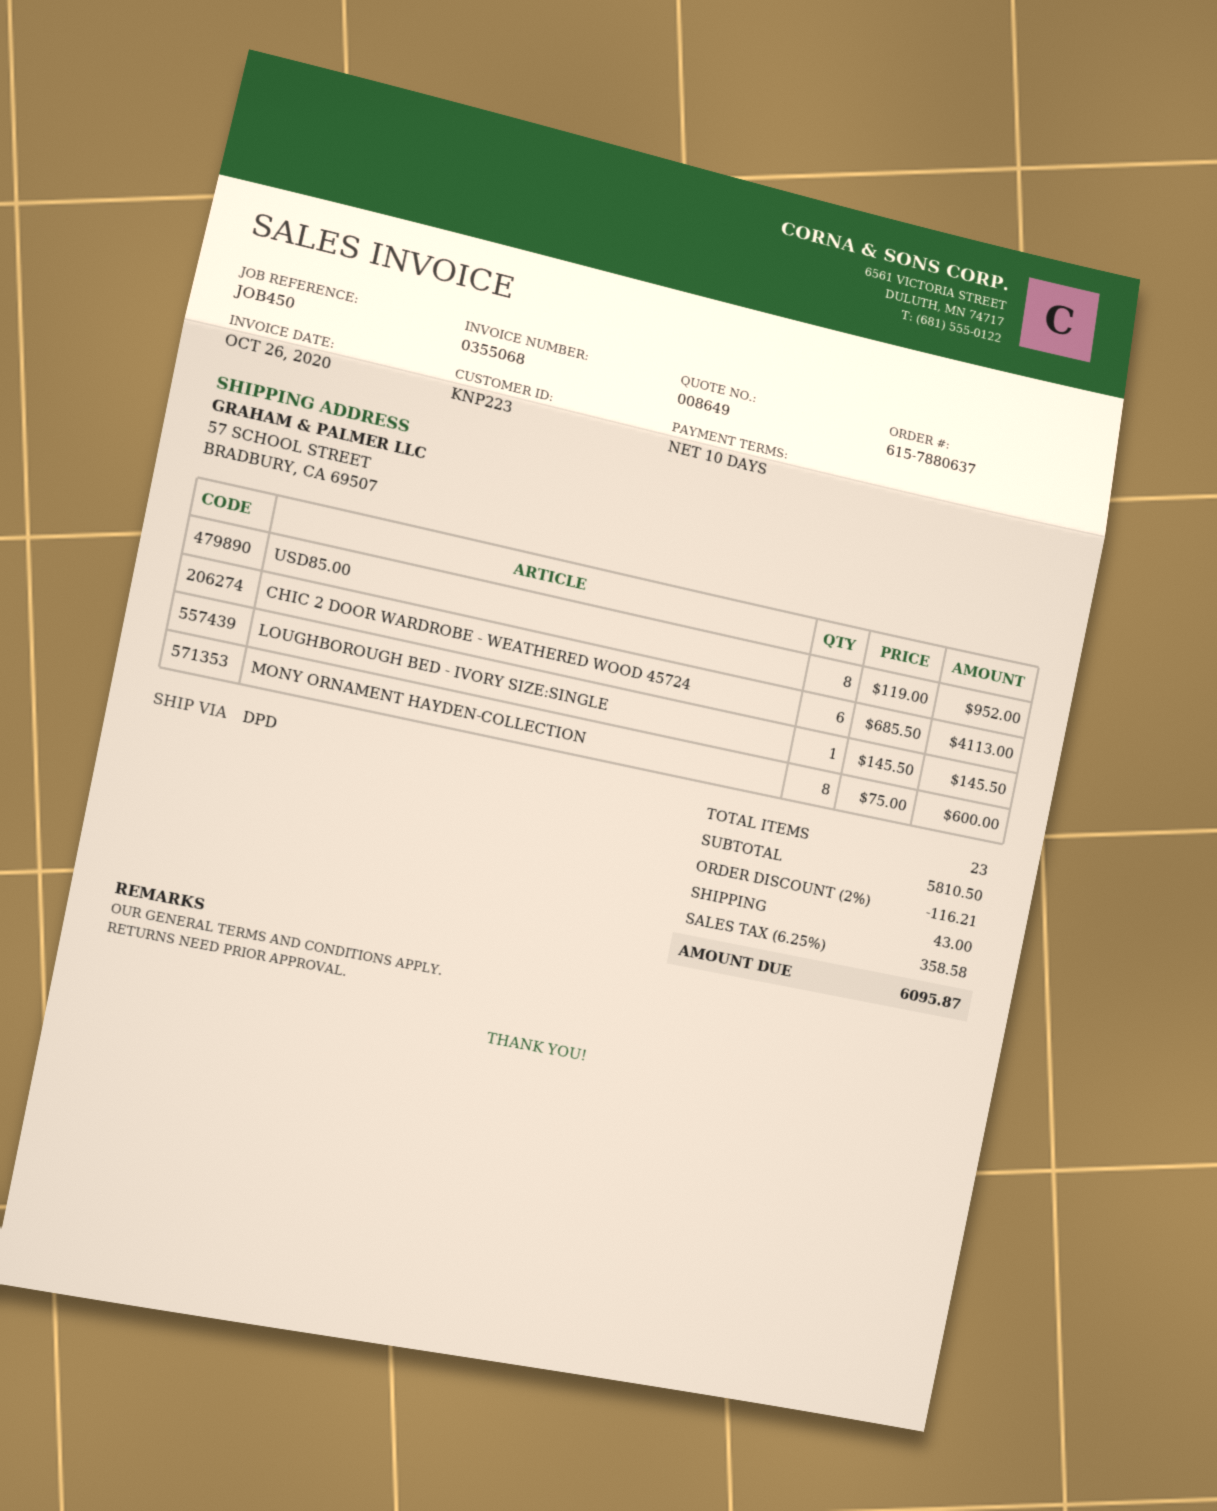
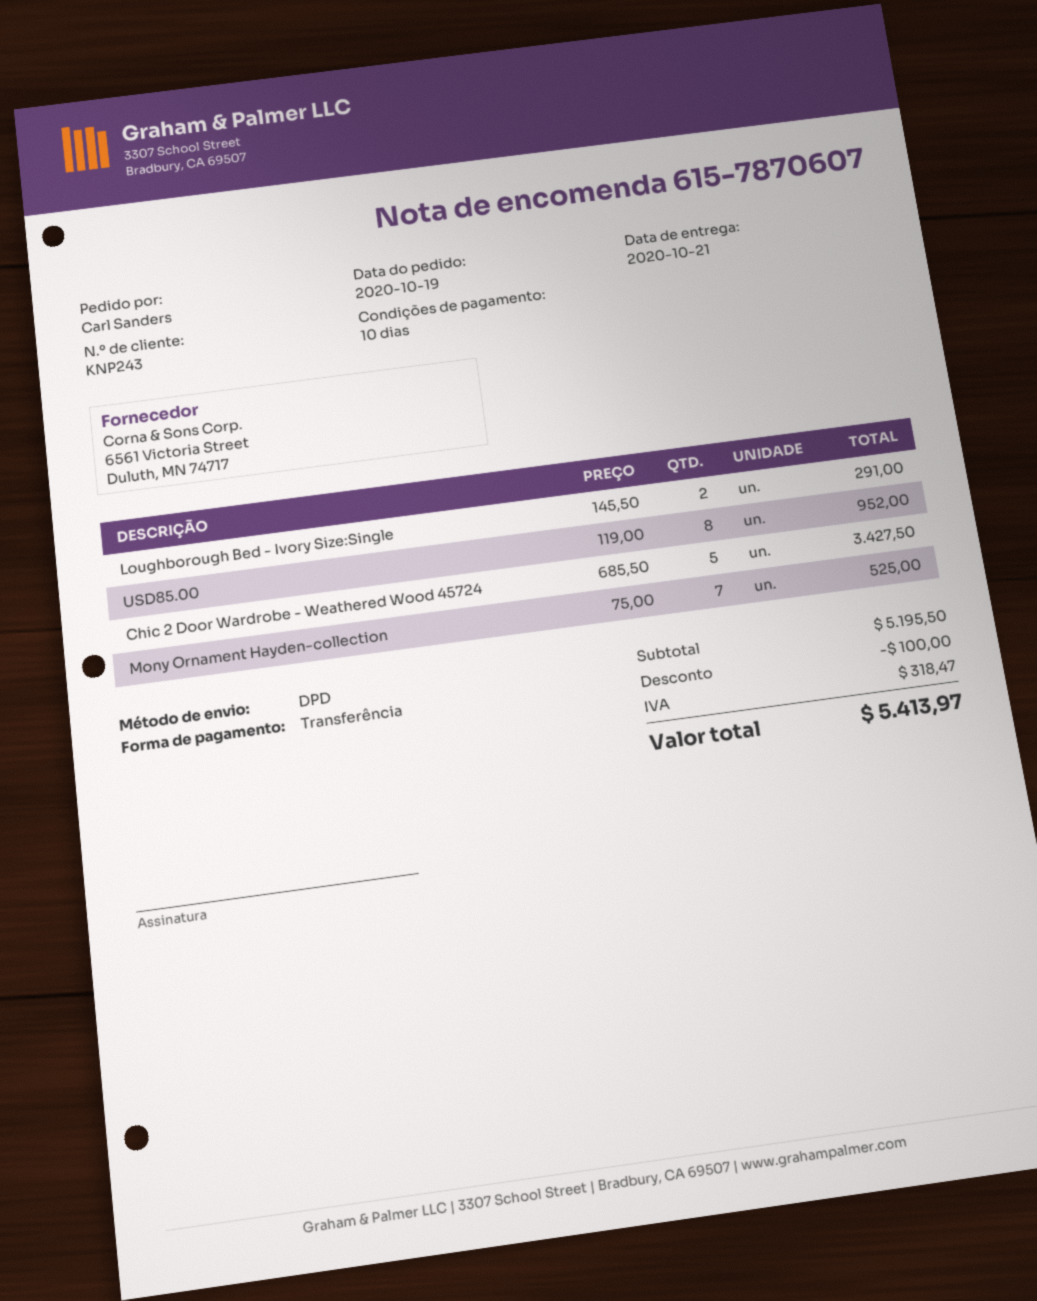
order number: 615-7880637 -> 615-7870607
customer number: KNP223 -> KNP243
CHIC 2 DOOR WARDROBE - WEATHERED WOOD 45724: 6 x 685.50 = 4113.00 -> 5 x 685.50 = 3427.50
LOUGHBOROUGH BED - IVORY SIZE:SINGLE: 1 x 145.50 = 145.50 -> 2 x 145.50 = 291.00
MONY ORNAMENT HAYDEN-COLLECTION: 8 x 75.00 = 600.00 -> 7 x 75.00 = 525.00
subtotal: 5810.50 -> 5195.50
discount: 116.21 -> 100.00
shipping: 43.00 -> none
tax: 358.58 -> 318.47
total: 6095.87 -> 5413.97

